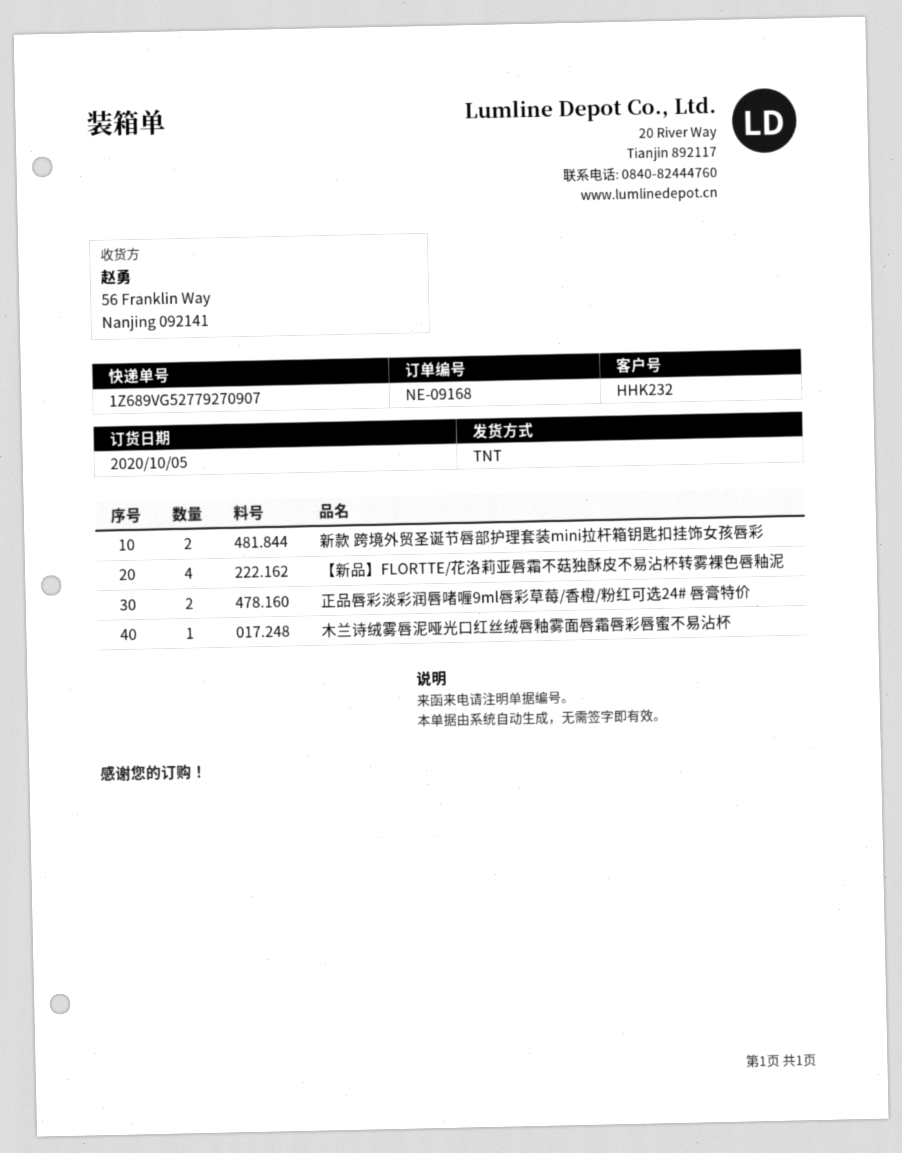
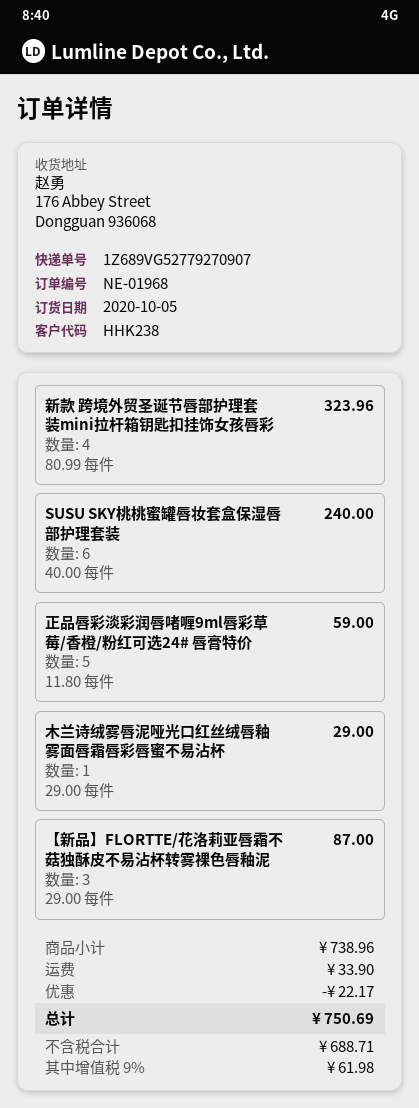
order number: NE-09168 -> NE-01968
customer number: HHK232 -> HHK238
ship to: 56 Franklin Way, Nanjing 092141 -> 176 Abbey Street, Dongguan 936068
新款 跨境外贸圣诞节唇部护理套装mini拉杆箱钥匙扣挂饰女孩唇彩: 2 -> 4
【新品】FLORTTE/花洛莉亚唇霜不菇独酥皮不易沾杯转雾裸色唇釉泥: 4 -> 3
正品唇彩淡彩润唇啫喱9ml唇彩草莓/香橙/粉红可选24# 唇膏特价: 2 -> 5
SUSU SKY桃桃蜜罐唇妆套盒保湿唇部护理套装: none -> 6

